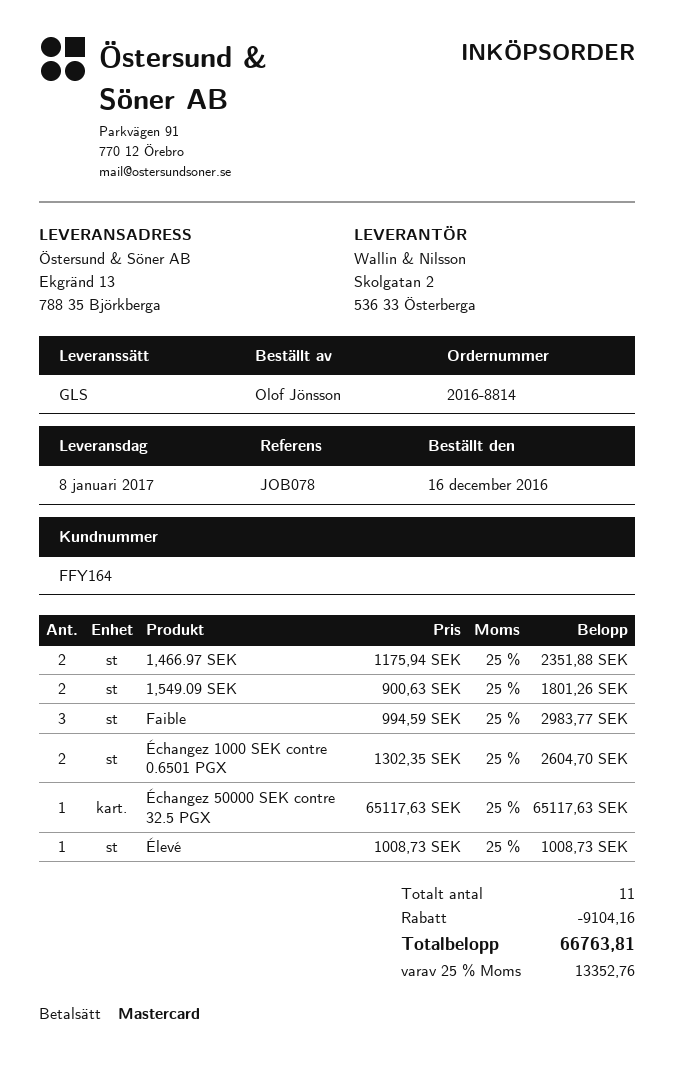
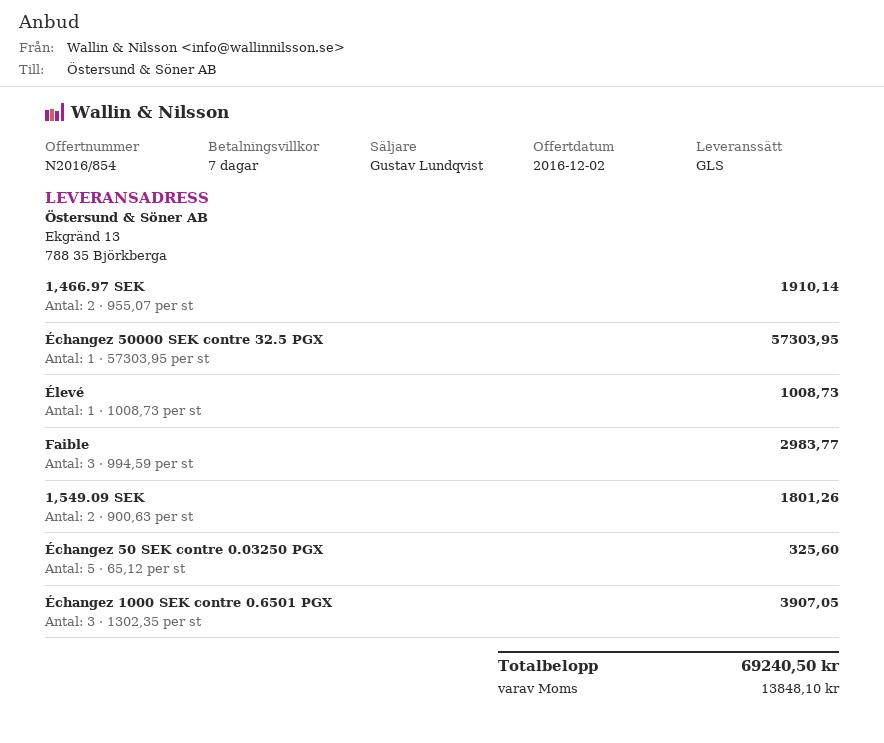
1,466.97 SEK: 2 x 1175.94 = 2351.88 -> 2 x 955.07 = 1910.14
Échangez 1000 SEK contre 0.6501 PGX: 2 x 1302.35 = 2604.70 -> 3 x 1302.35 = 3907.05
Échangez 50000 SEK contre 32.5 PGX: 1 x 65117.63 = 65117.63 -> 1 x 57303.95 = 57303.95
Échangez 50 SEK contre 0.03250 PGX: none -> 5 x 65.12 = 325.60
discount: 9104.16 -> none
tax: 13352.76 -> 13848.10
total: 66763.81 -> 69240.50

